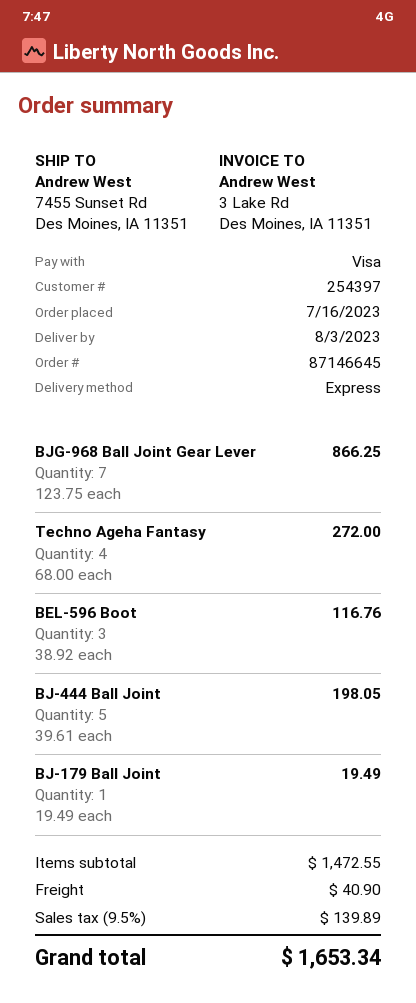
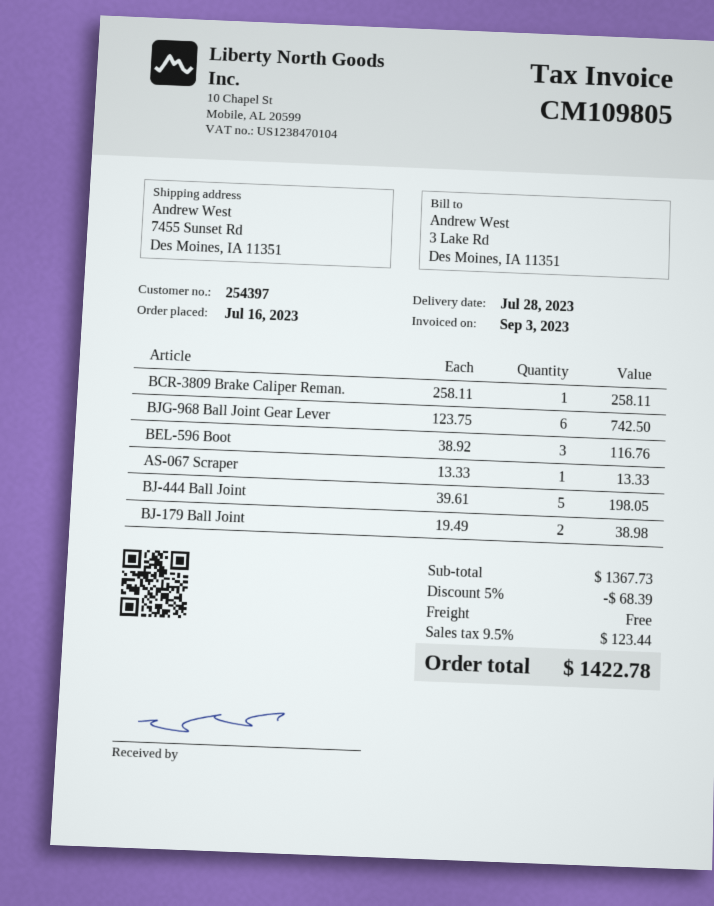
delivery date: 2023-08-03 -> 2023-07-28
BJG-968 Ball Joint Gear Lever: 7 x 123.75 = 866.25 -> 6 x 123.75 = 742.50
Techno Ageha Fantasy: 4 x 68.00 = 272.00 -> none
BJ-179 Ball Joint: 1 x 19.49 = 19.49 -> 2 x 19.49 = 38.98
BCR-3809 Brake Caliper Reman.: none -> 1 x 258.11 = 258.11
AS-067 Scraper: none -> 1 x 13.33 = 13.33
subtotal: 1472.55 -> 1367.73
discount: none -> 5% = 68.39
shipping: 40.90 -> 0.00
tax: 9.5% = 139.89 -> 9.5% = 123.44
total: 1653.34 -> 1422.78

